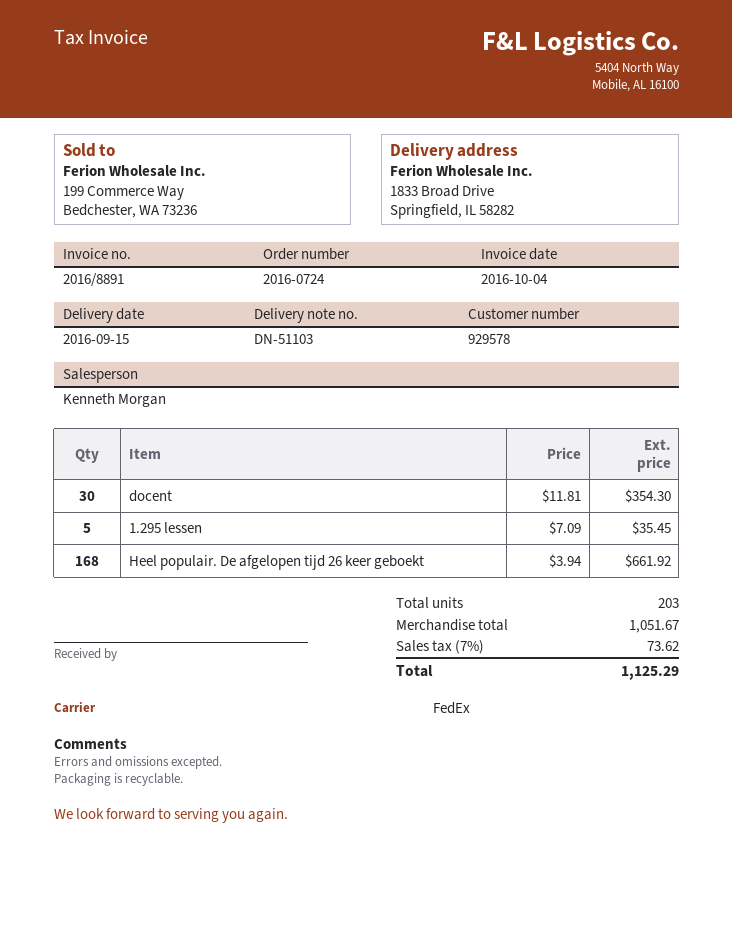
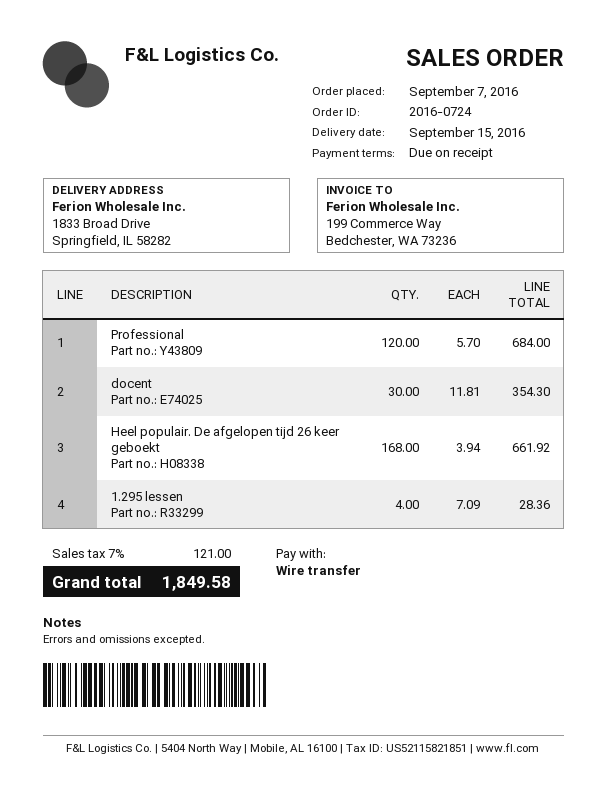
1.295 lessen: 5 x 7.09 = 35.45 -> 4 x 7.09 = 28.36
Professional: none -> 120 x 5.70 = 684.00
tax: 7% = 73.62 -> 7% = 121.00
total: 1125.29 -> 1849.58

